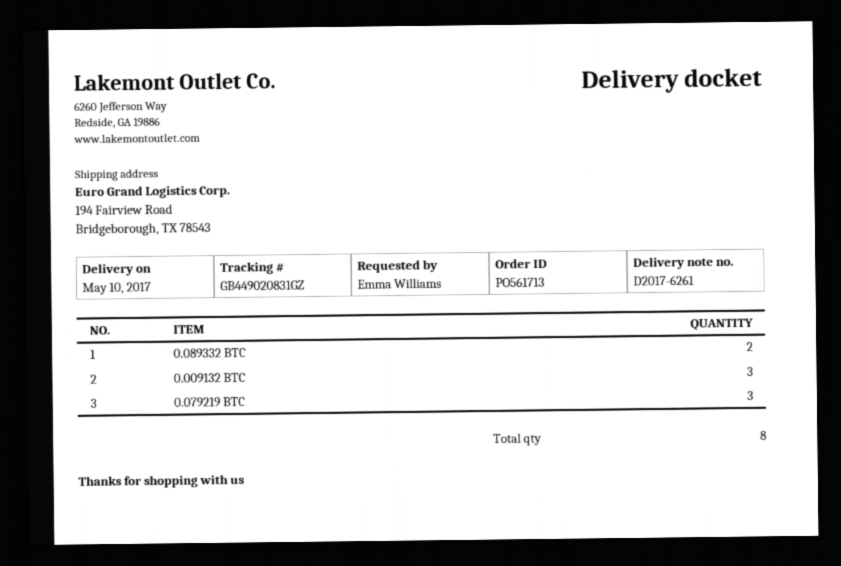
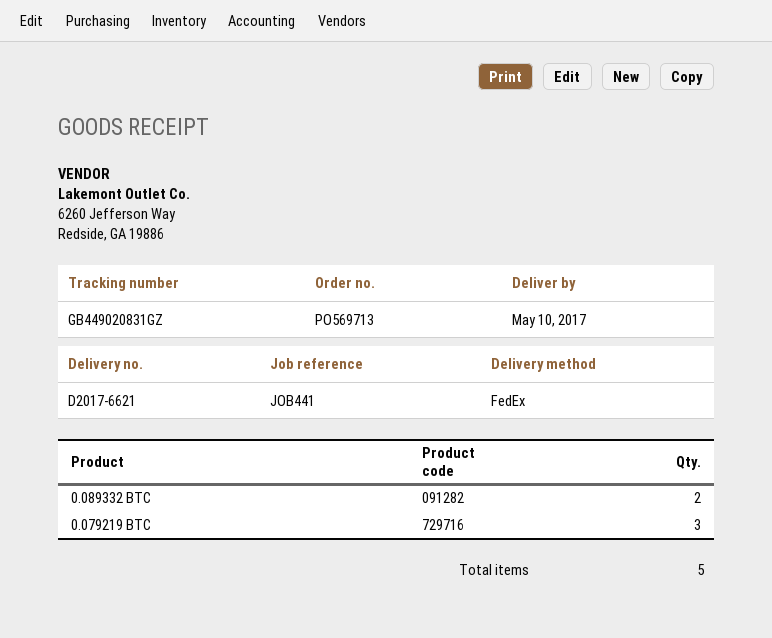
order number: PO561713 -> PO569713
delivery note number: D2017-6261 -> D2017-6621
0.009132 BTC: 3 -> none
total quantity: 8 -> 5

